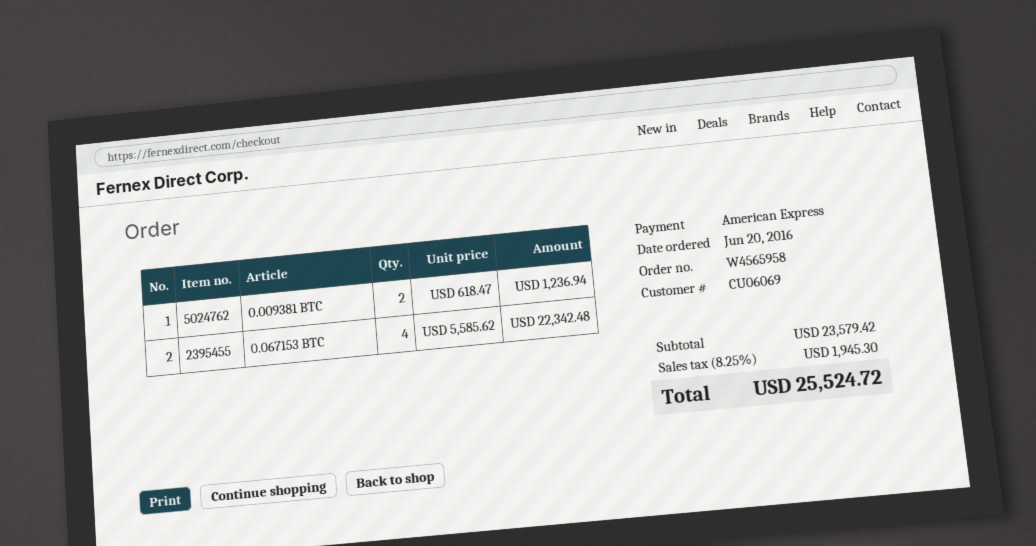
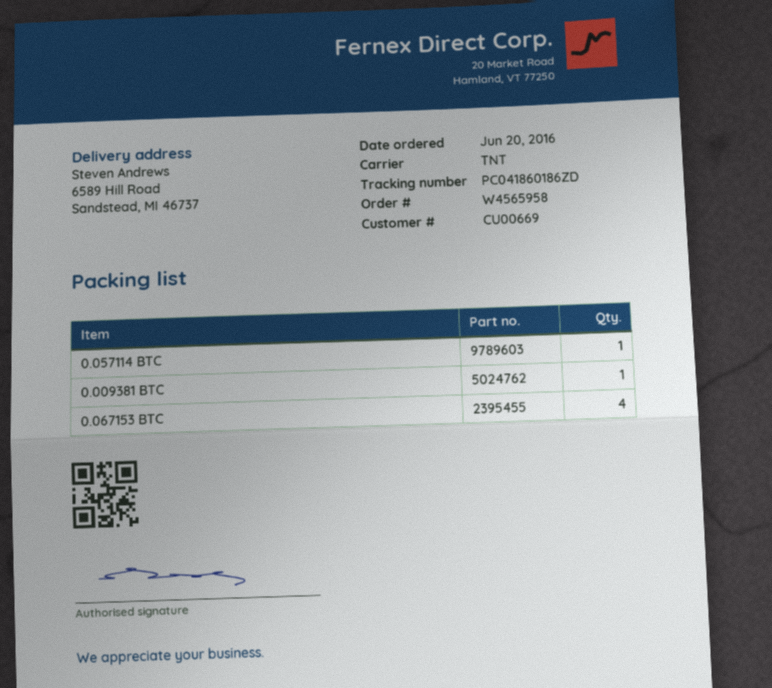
customer number: CU06069 -> CU00669
0.009381 BTC: 2 -> 1
0.057114 BTC: none -> 1

